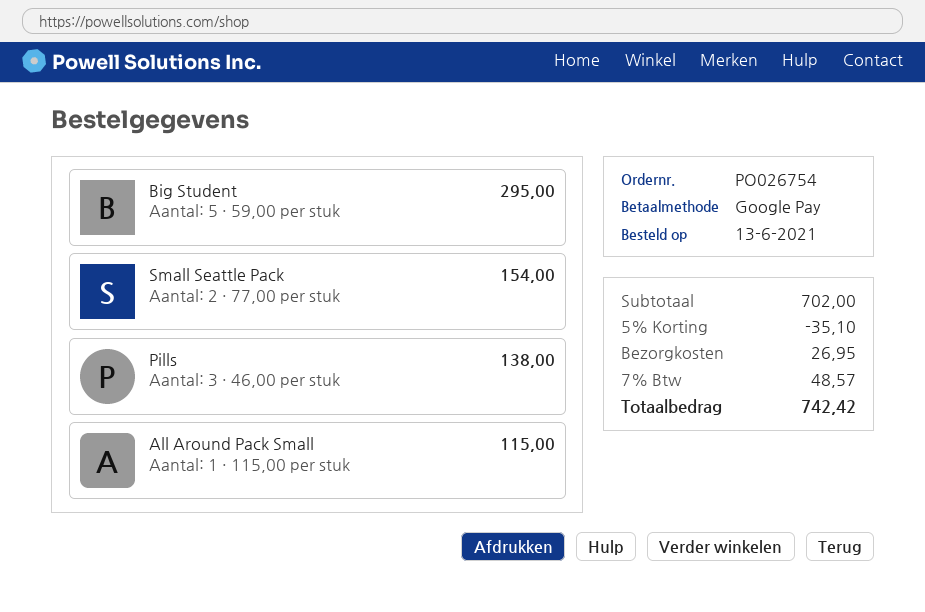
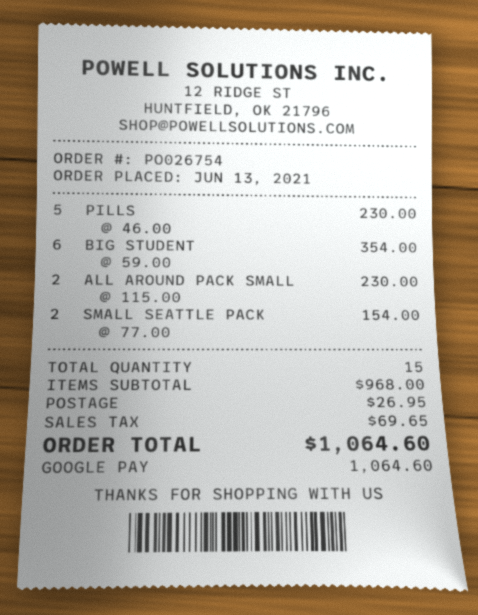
Big Student: 5 x 59.00 = 295.00 -> 6 x 59.00 = 354.00
Pills: 3 x 46.00 = 138.00 -> 5 x 46.00 = 230.00
All Around Pack Small: 1 x 115.00 = 115.00 -> 2 x 115.00 = 230.00
subtotal: 702.00 -> 968.00
discount: 5% = 35.10 -> none
tax: 48.57 -> 69.65
total: 742.42 -> 1064.60

